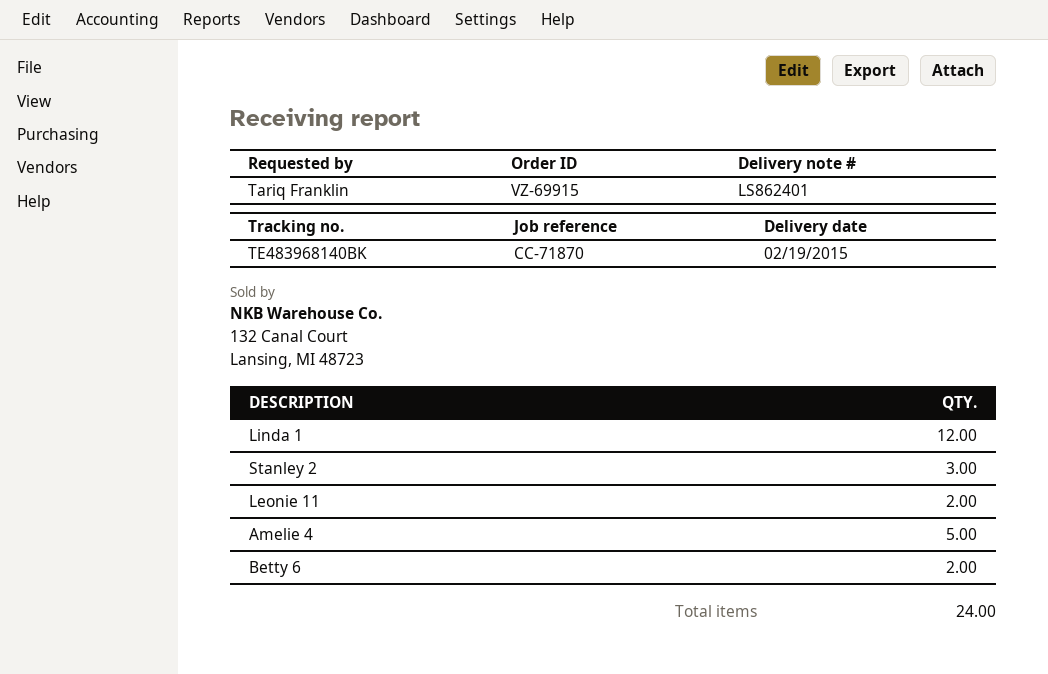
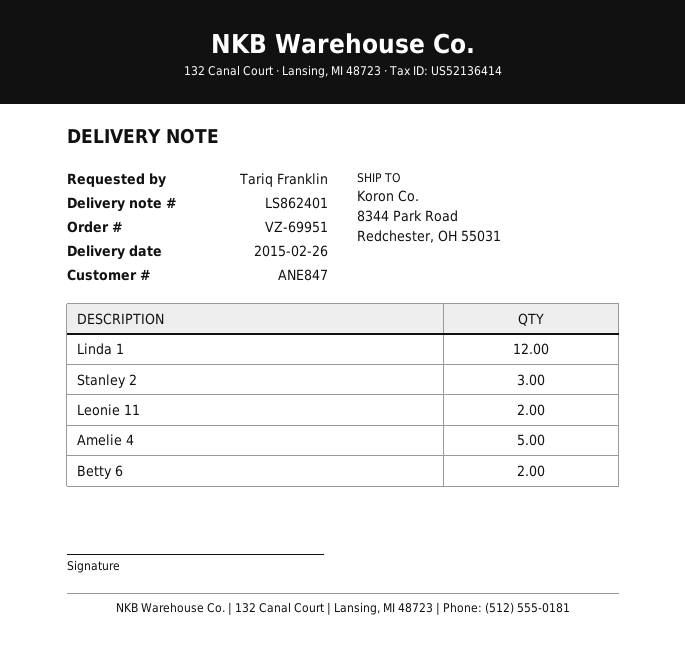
order number: VZ-69915 -> VZ-69951
delivery date: 2015-02-19 -> 2015-02-26

